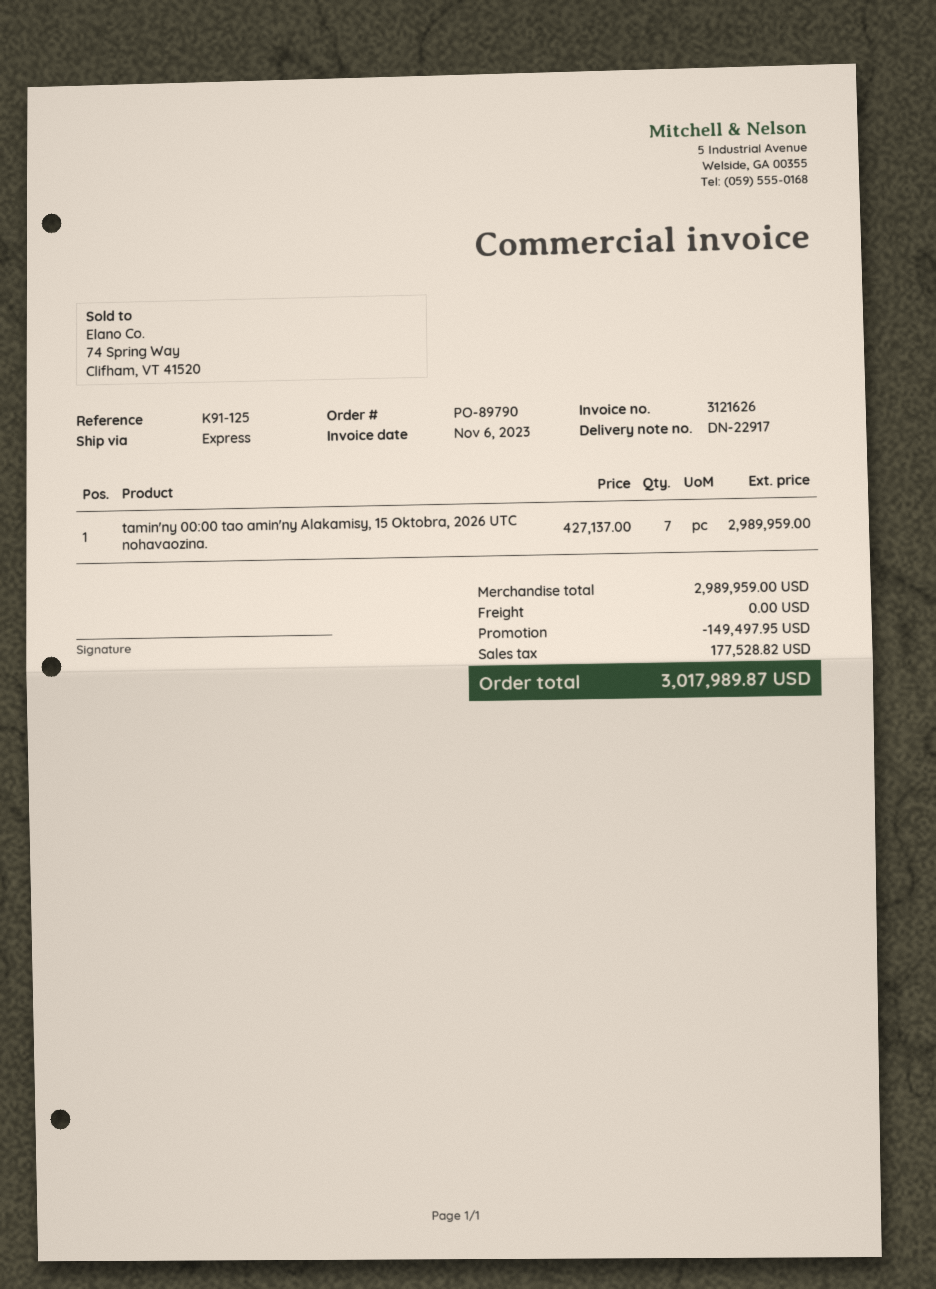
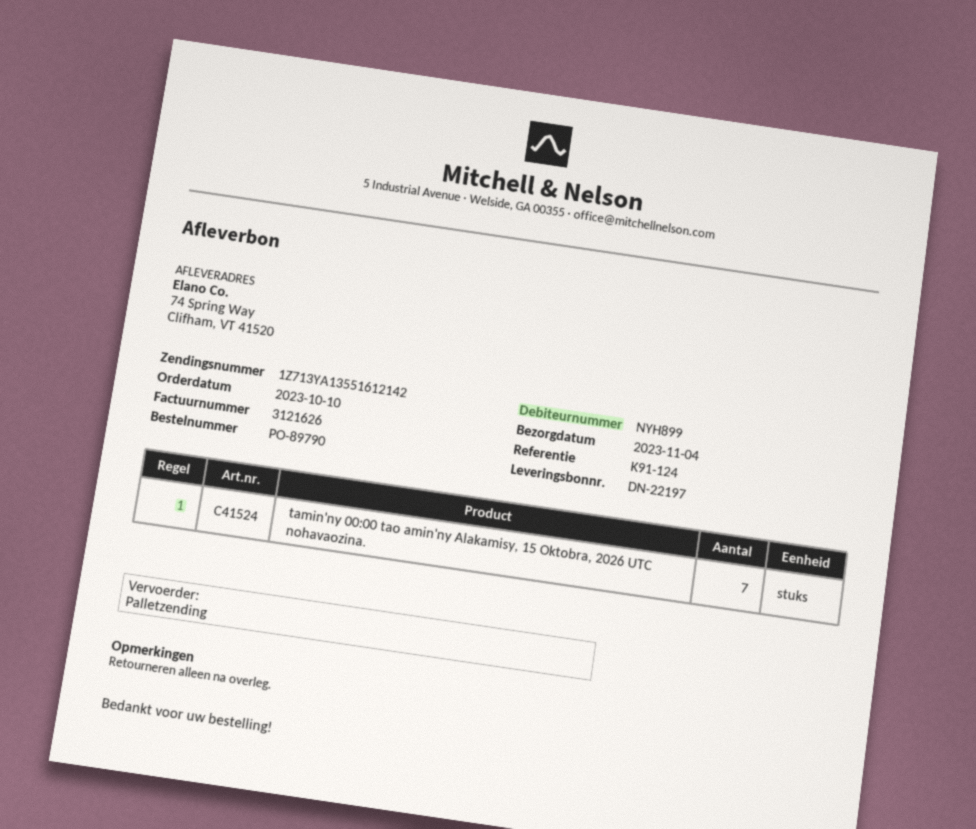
delivery note number: DN-22917 -> DN-22197
reference: K91-125 -> K91-124
shipping method: express -> pallet freight

